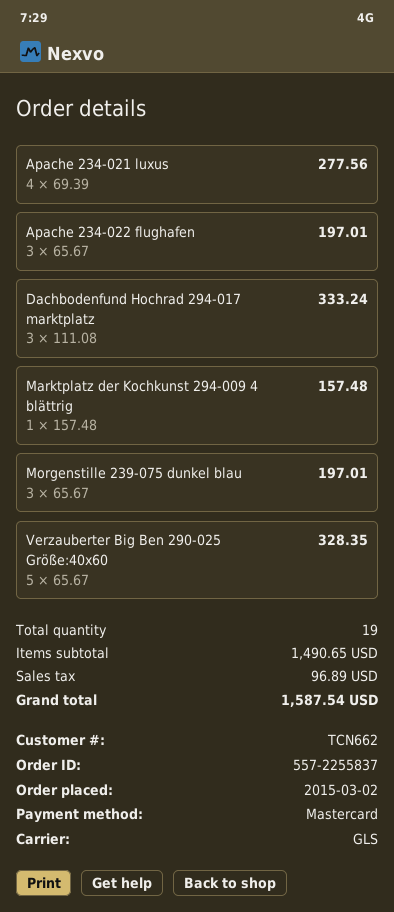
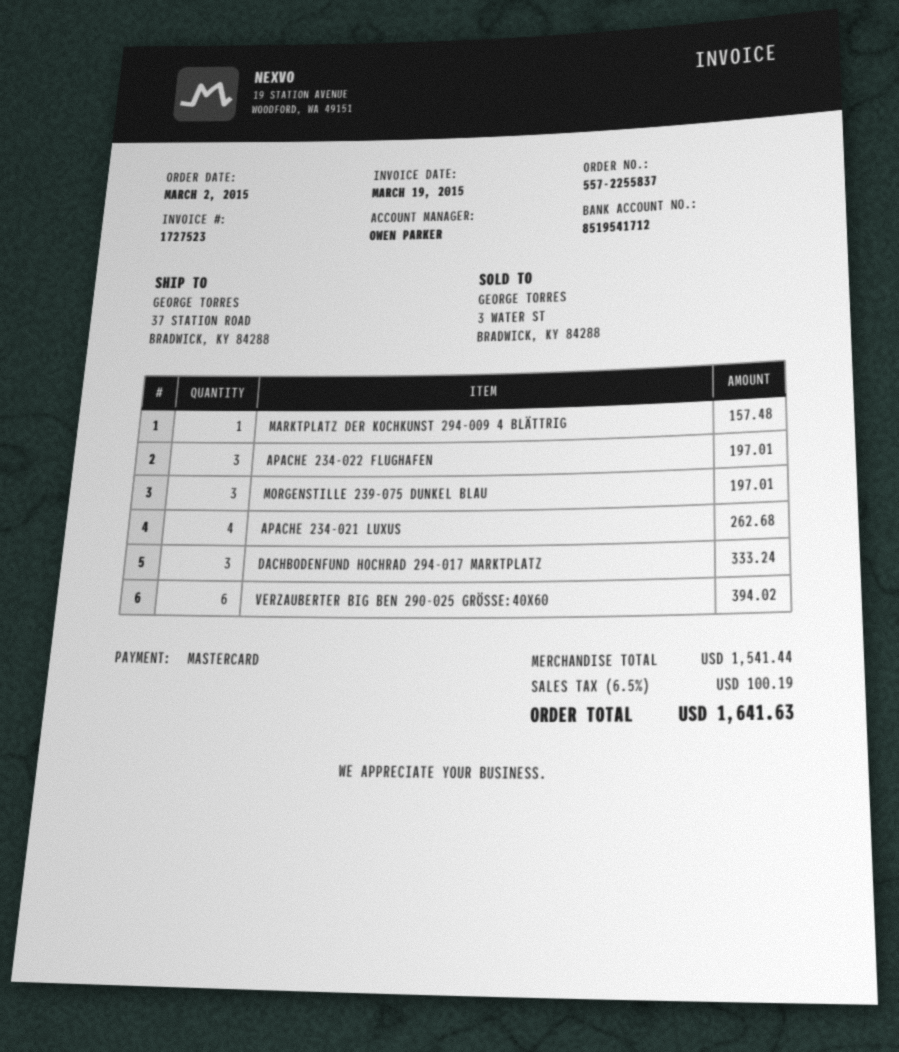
Apache 234-021 luxus: 4 for 277.56 -> 4 for 262.68
Verzauberter Big Ben 290-025 Größe:40x60: 5 for 328.35 -> 6 for 394.02
subtotal: 1490.65 -> 1541.44
tax: 96.89 -> 100.19
total: 1587.54 -> 1641.63

